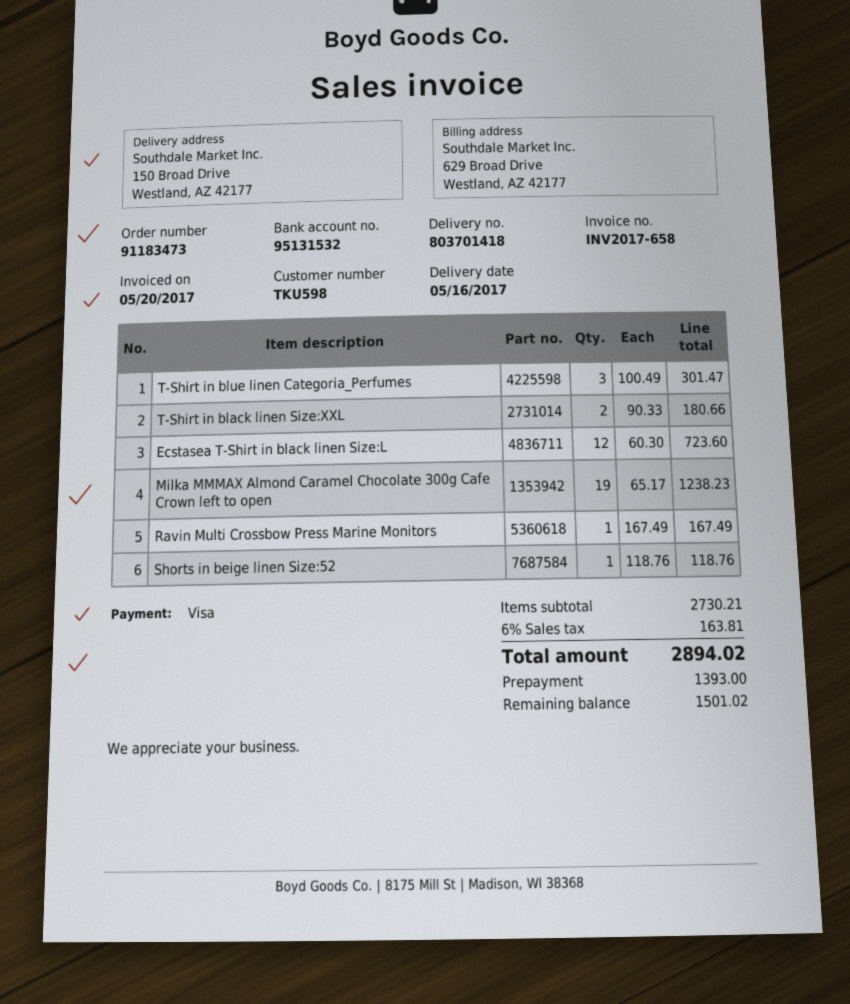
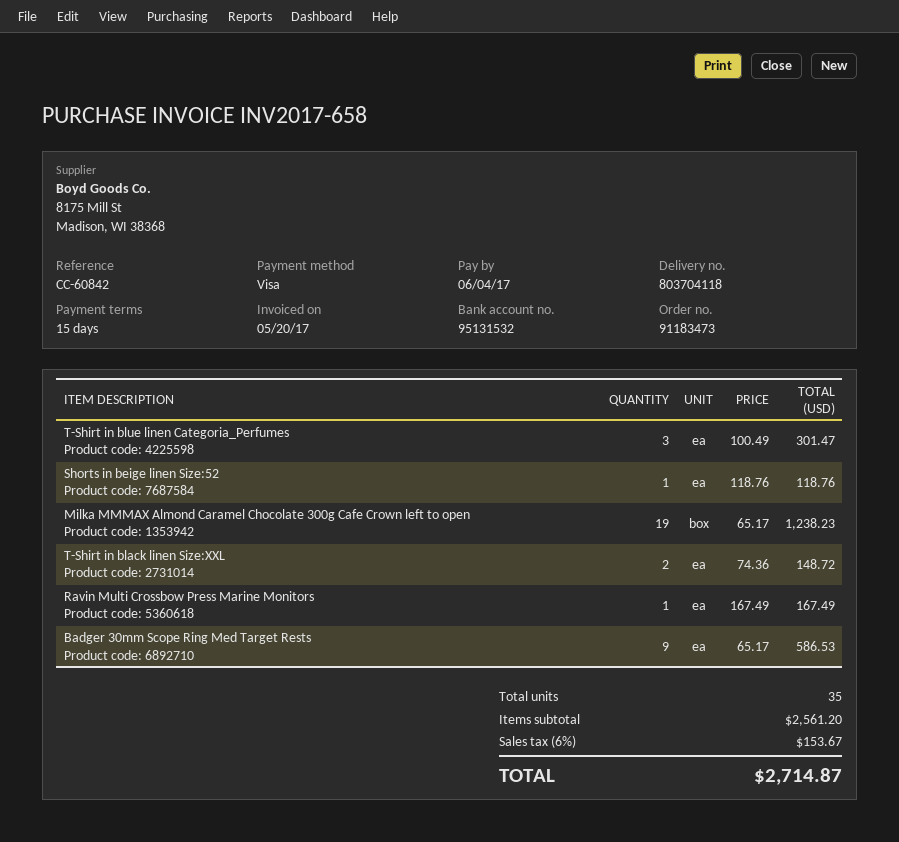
delivery note number: 803701418 -> 803704118
T-Shirt in black linen Size:XXL: 2 x 90.33 = 180.66 -> 2 x 74.36 = 148.72
Ecstasea T-Shirt in black linen Size:L: 12 x 60.30 = 723.60 -> none
Badger 30mm Scope Ring Med Target Rests: none -> 9 x 65.17 = 586.53
subtotal: 2730.21 -> 2561.20
tax: 6% = 163.81 -> 6% = 153.67
total: 2894.02 -> 2714.87

